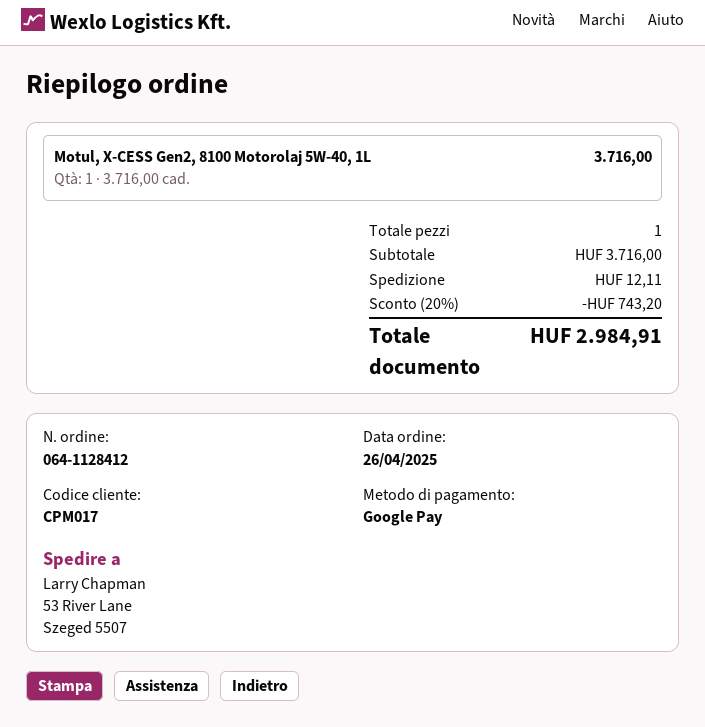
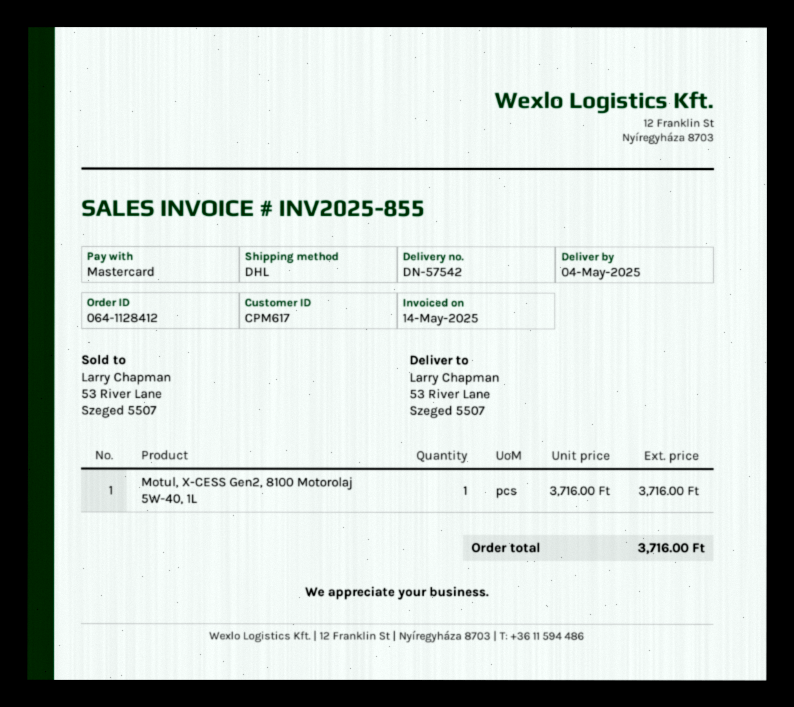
customer number: CPM017 -> CPM617
payment method: Google Pay -> Mastercard
discount: 20% = 743.20 -> none
shipping: 12.11 -> none
total: 2984.91 -> 3716.00

